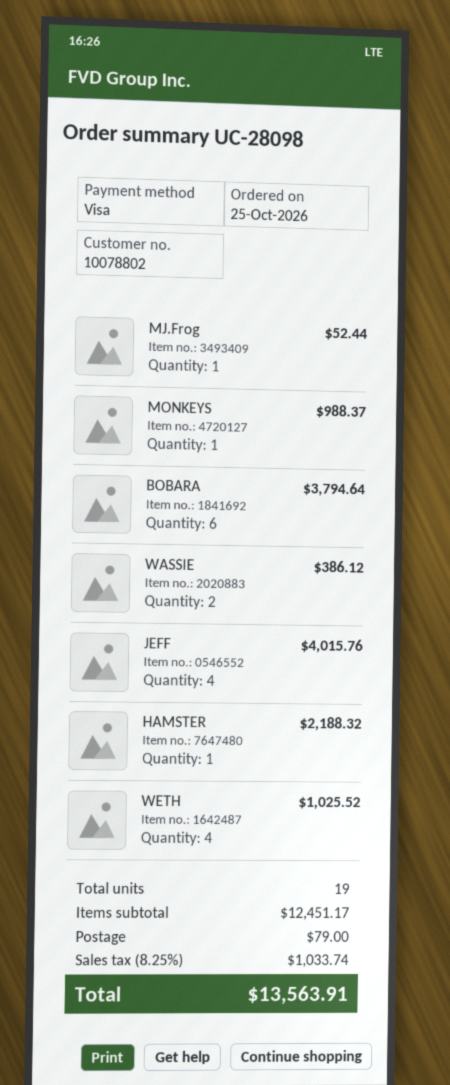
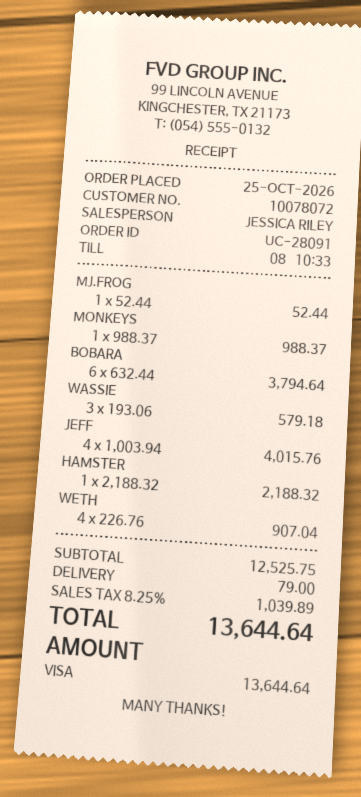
order number: UC-28098 -> UC-28091
customer number: 10078802 -> 10078072
WASSIE: 2 for 386.12 -> 3 for 579.18
WETH: 4 for 1025.52 -> 4 for 907.04
subtotal: 12451.17 -> 12525.75
tax: 8.25% = 1033.74 -> 8.25% = 1039.89
total: 13563.91 -> 13644.64

